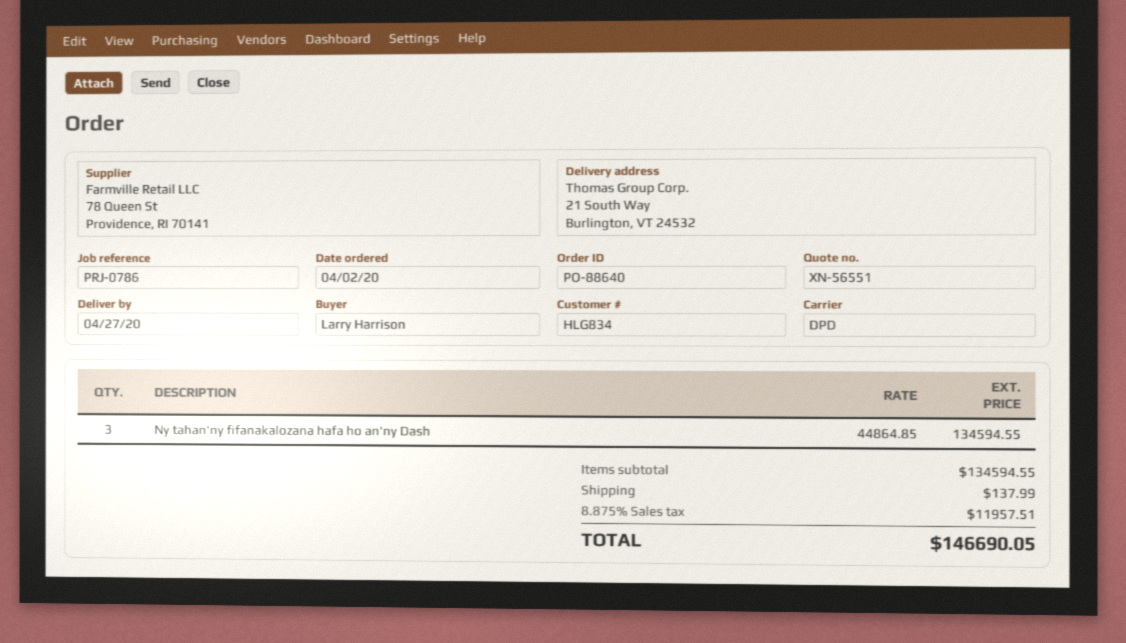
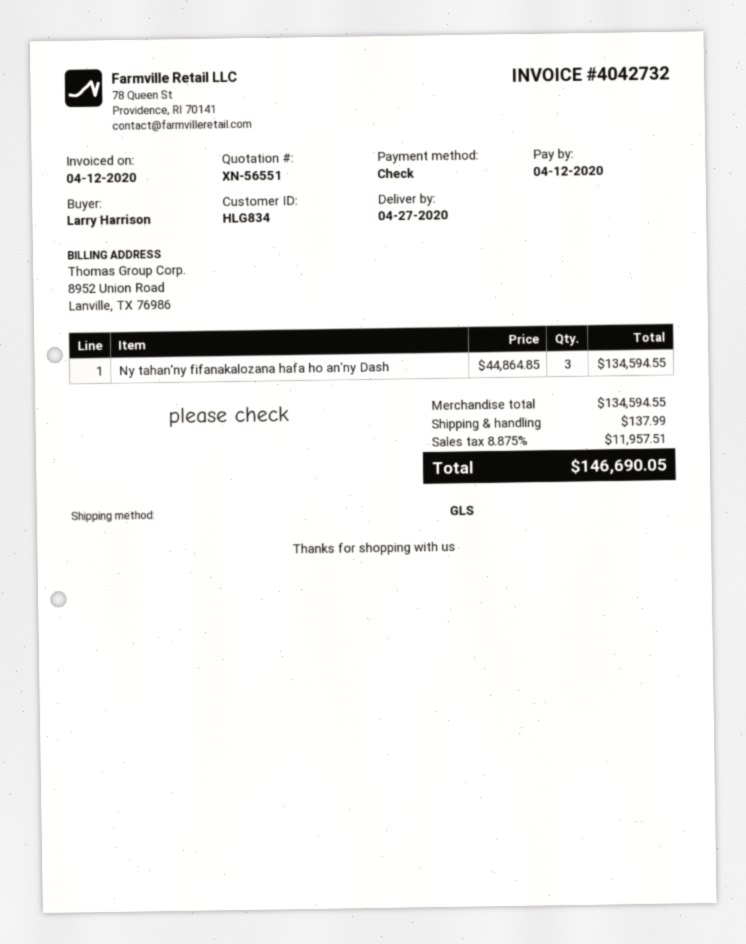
shipping method: DPD -> GLS

